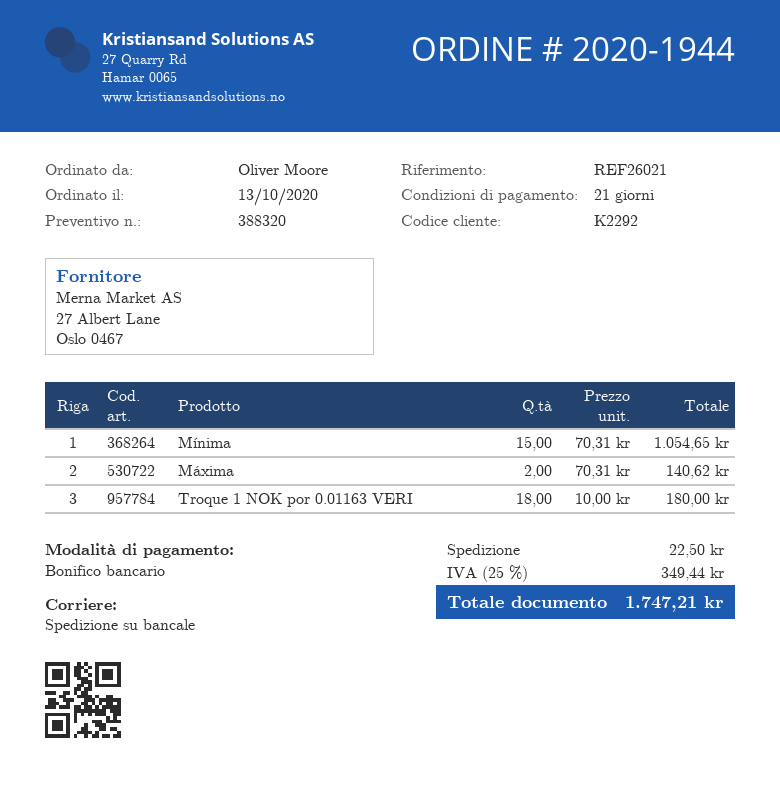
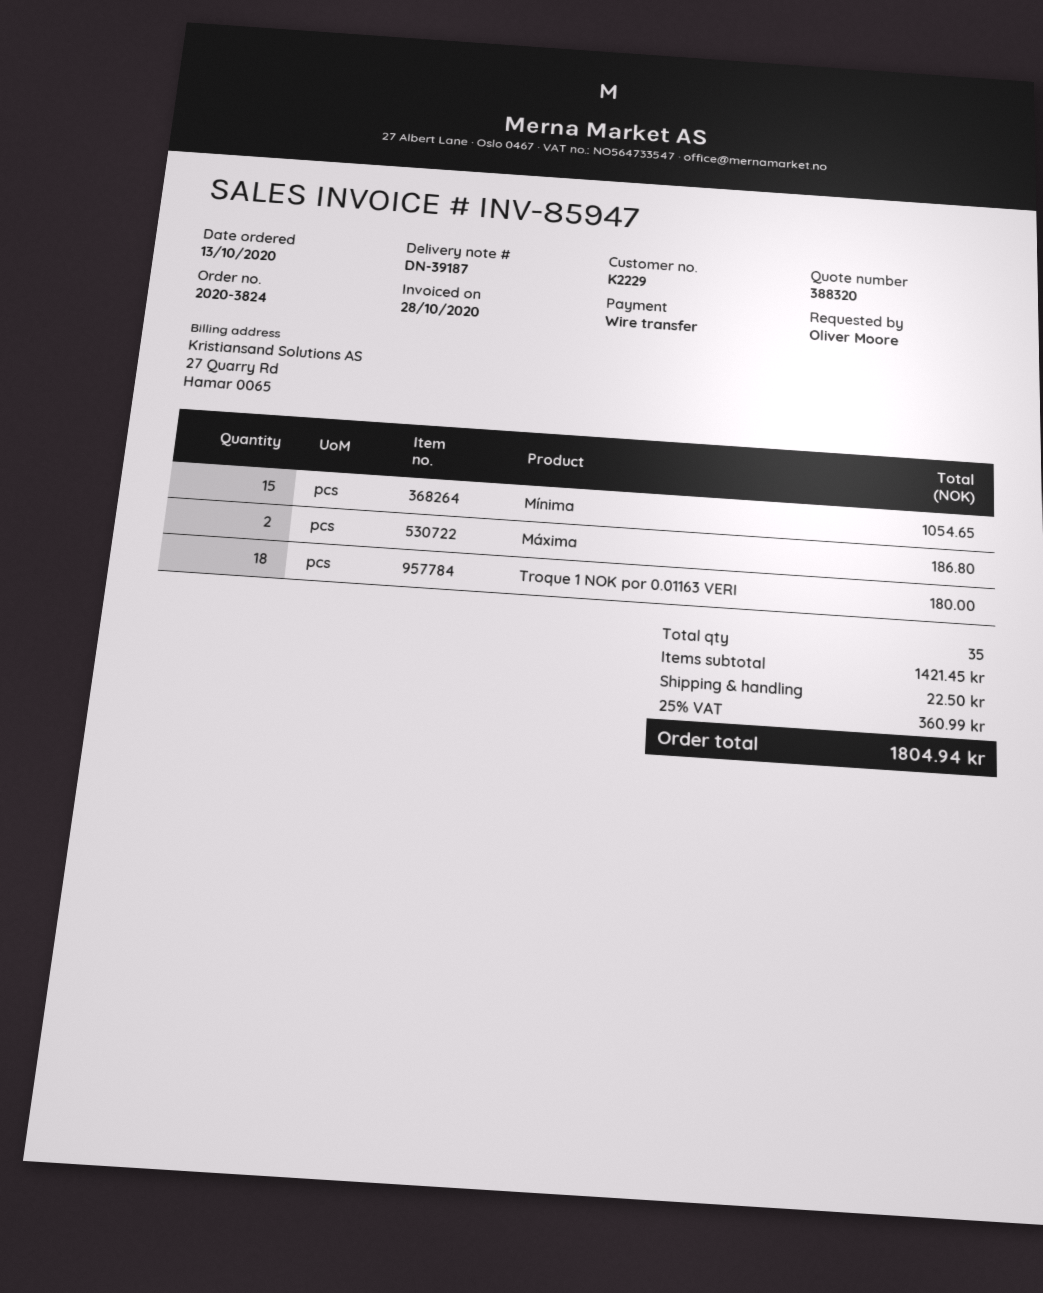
order number: 2020-1944 -> 2020-3824
customer number: K2292 -> K2229
Máxima: 2 for 140.62 -> 2 for 186.80
tax: 25% = 349.44 -> 25% = 360.99
total: 1747.21 -> 1804.94

